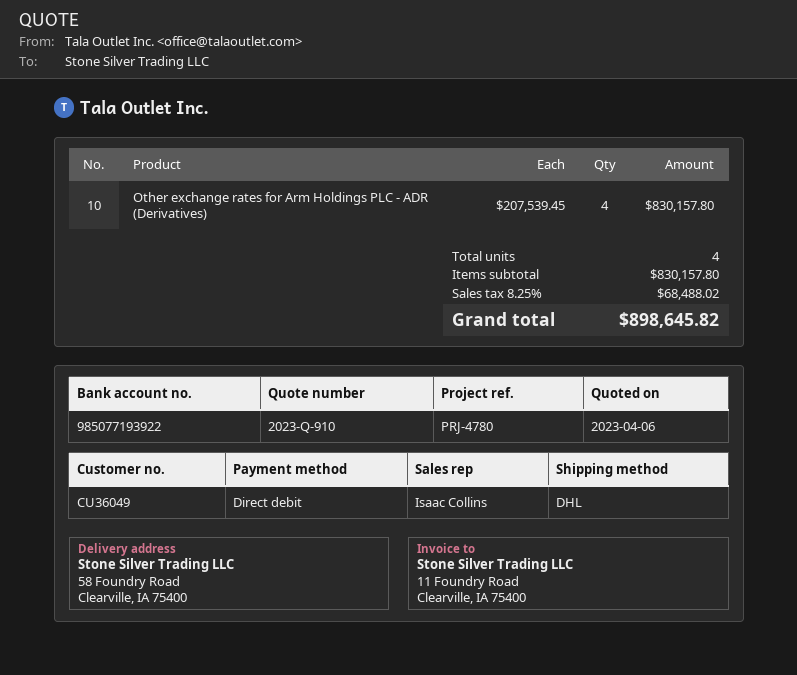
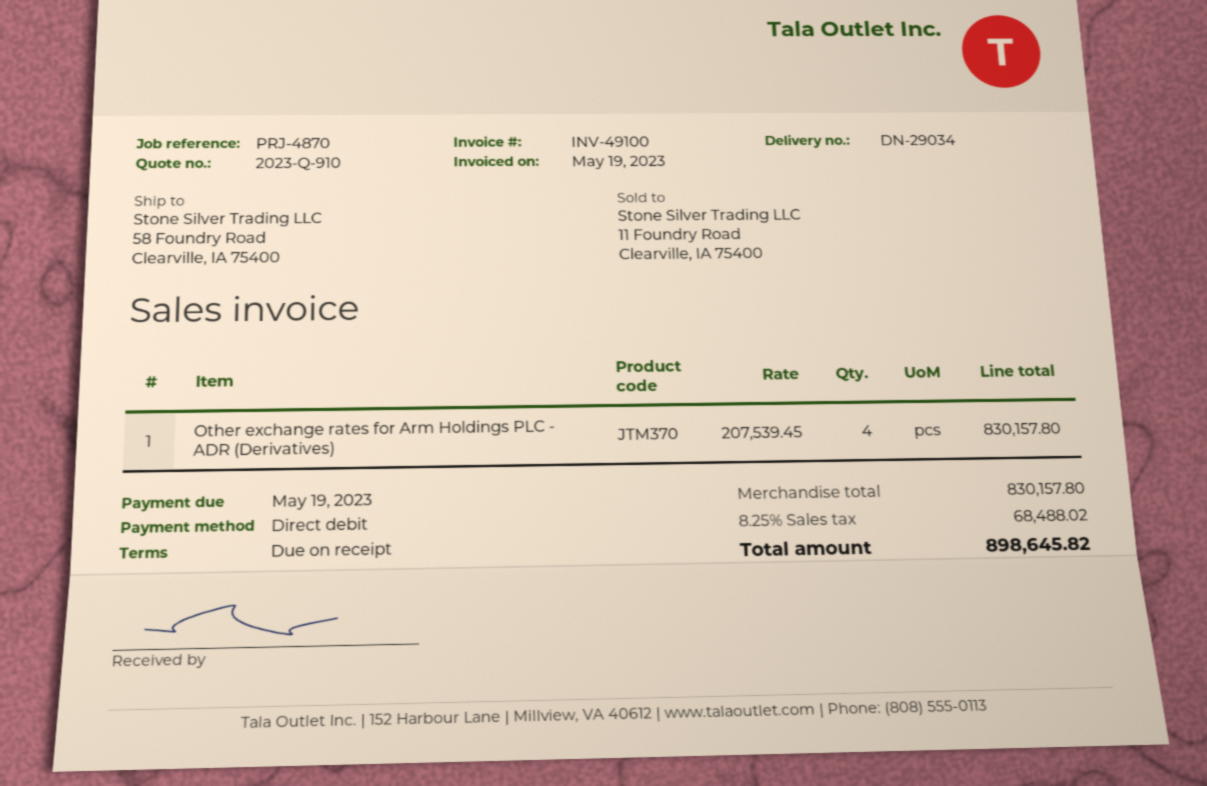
reference: PRJ-4780 -> PRJ-4870

